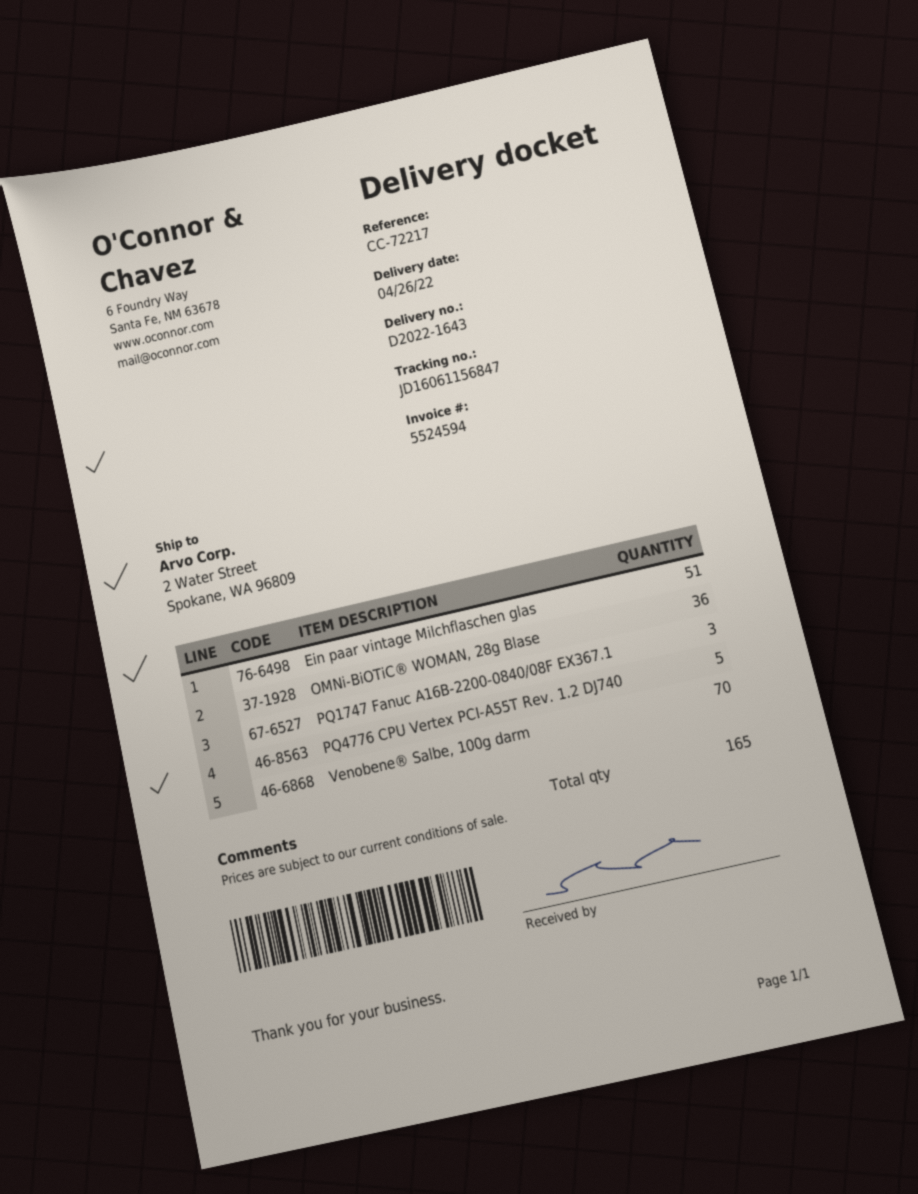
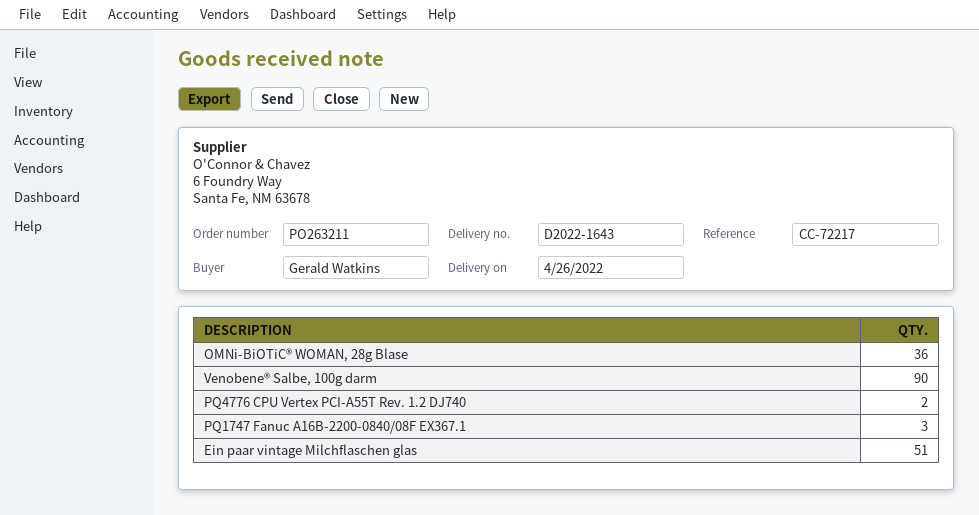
PQ4776 CPU Vertex PCI-A55T Rev. 1.2 DJ740: 5 -> 2
Venobene® Salbe, 100g darm: 70 -> 90

